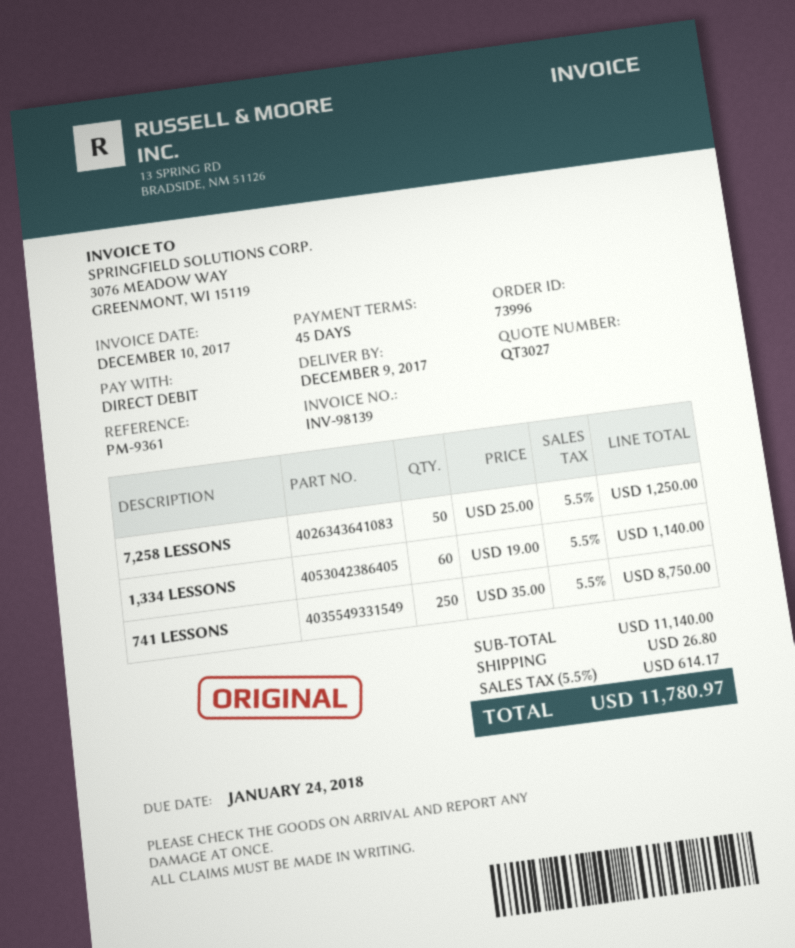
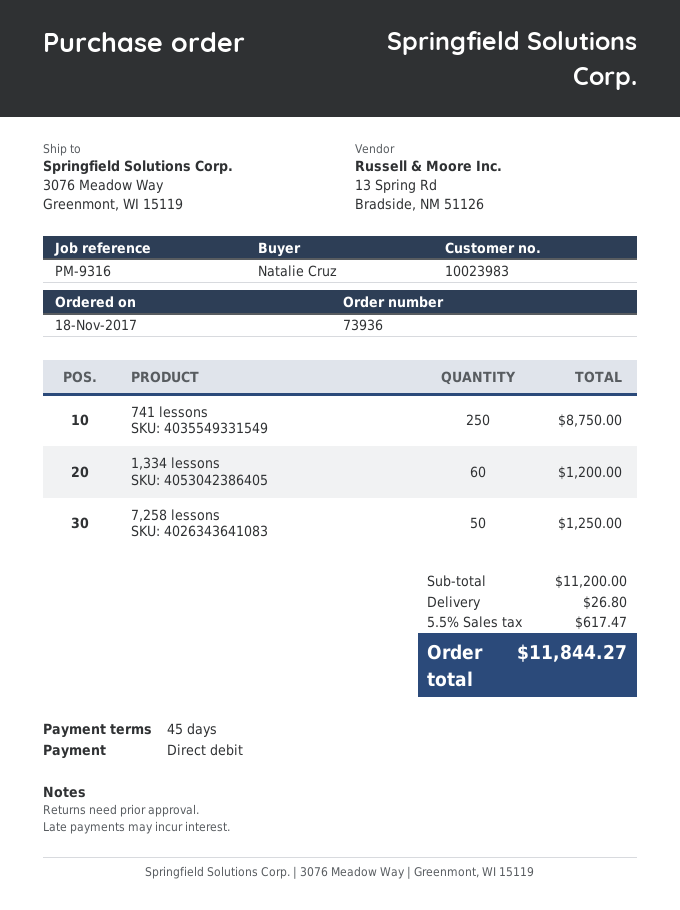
order number: 73996 -> 73936
reference: PM-9361 -> PM-9316
1,334 LESSONS: 60 for 1140.00 -> 60 for 1200.00
subtotal: 11140.00 -> 11200.00
tax: 5.5% = 614.17 -> 5.5% = 617.47
total: 11780.97 -> 11844.27

